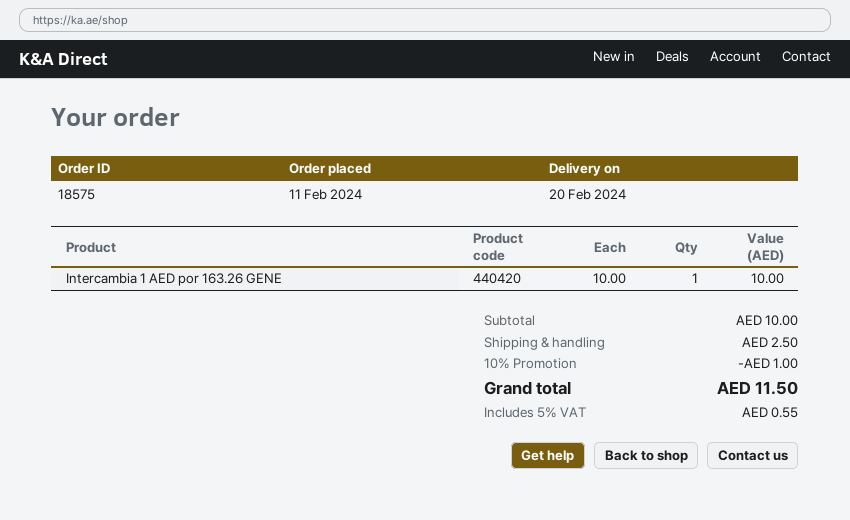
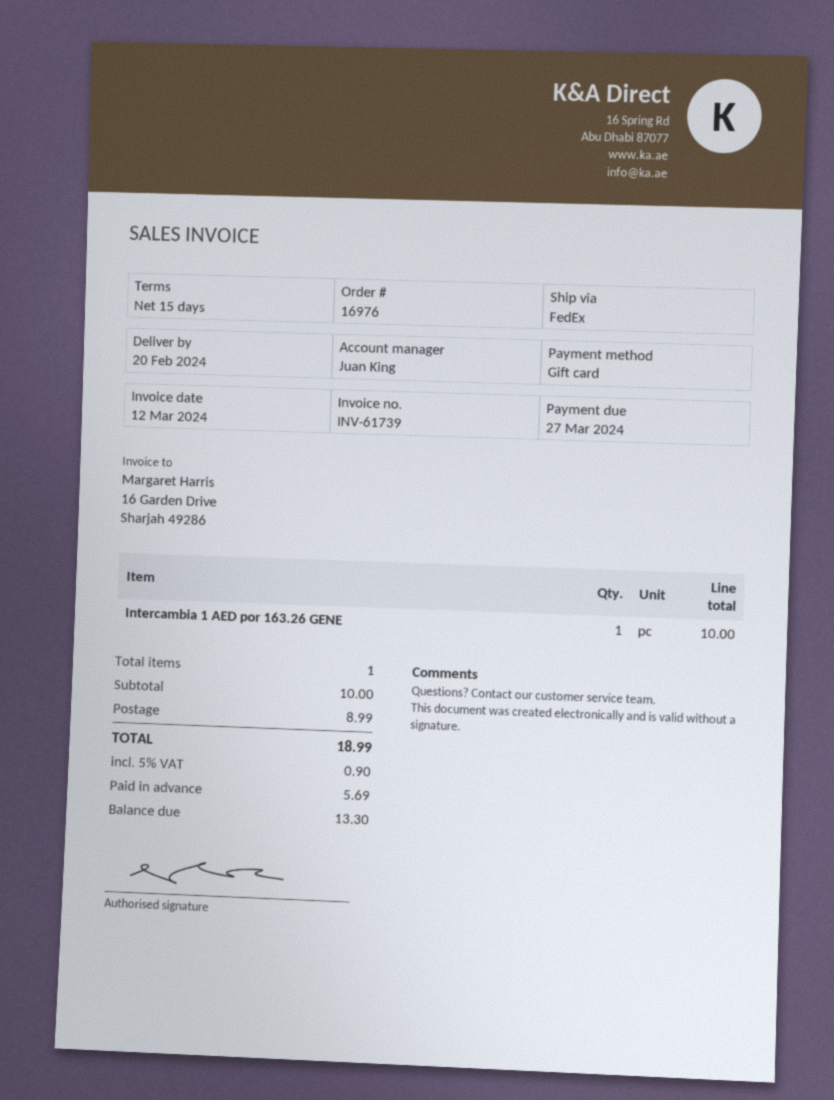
order number: 18575 -> 16976
discount: 10% = 1.00 -> none
shipping: 2.50 -> 8.99
tax: 5% = 0.55 -> 5% = 0.90
total: 11.50 -> 18.99

